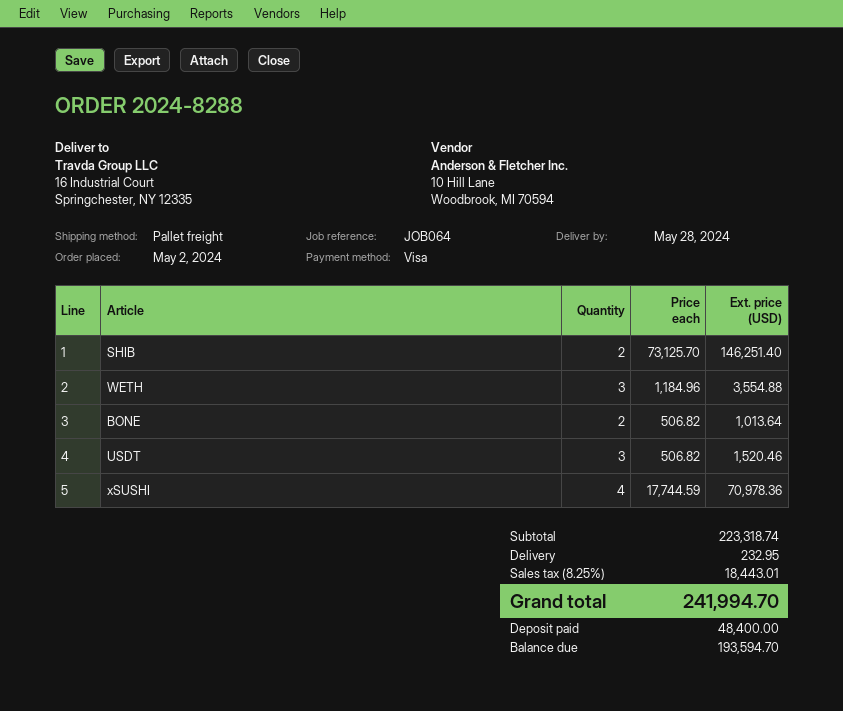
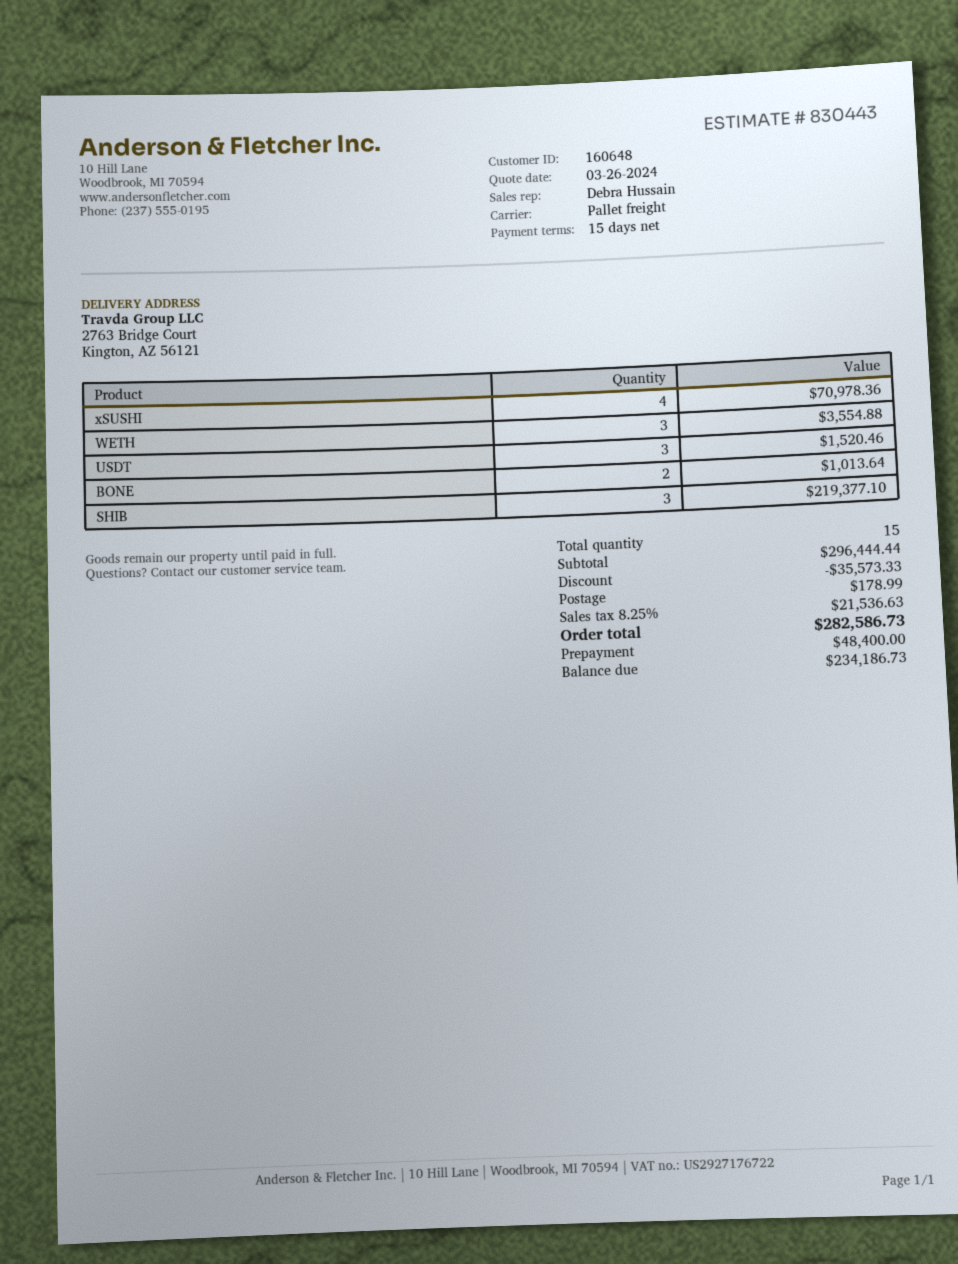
ship to: 16 Industrial Court, Springchester, NY 12335 -> 2763 Bridge Court, Kington, AZ 56121
SHIB: 2 for 146251.40 -> 3 for 219377.10
subtotal: 223318.74 -> 296444.44
discount: none -> 35573.33
shipping: 232.95 -> 178.99
tax: 8.25% = 18443.01 -> 8.25% = 21536.63
total: 241994.70 -> 282586.73
balance: 193594.70 -> 234186.73

